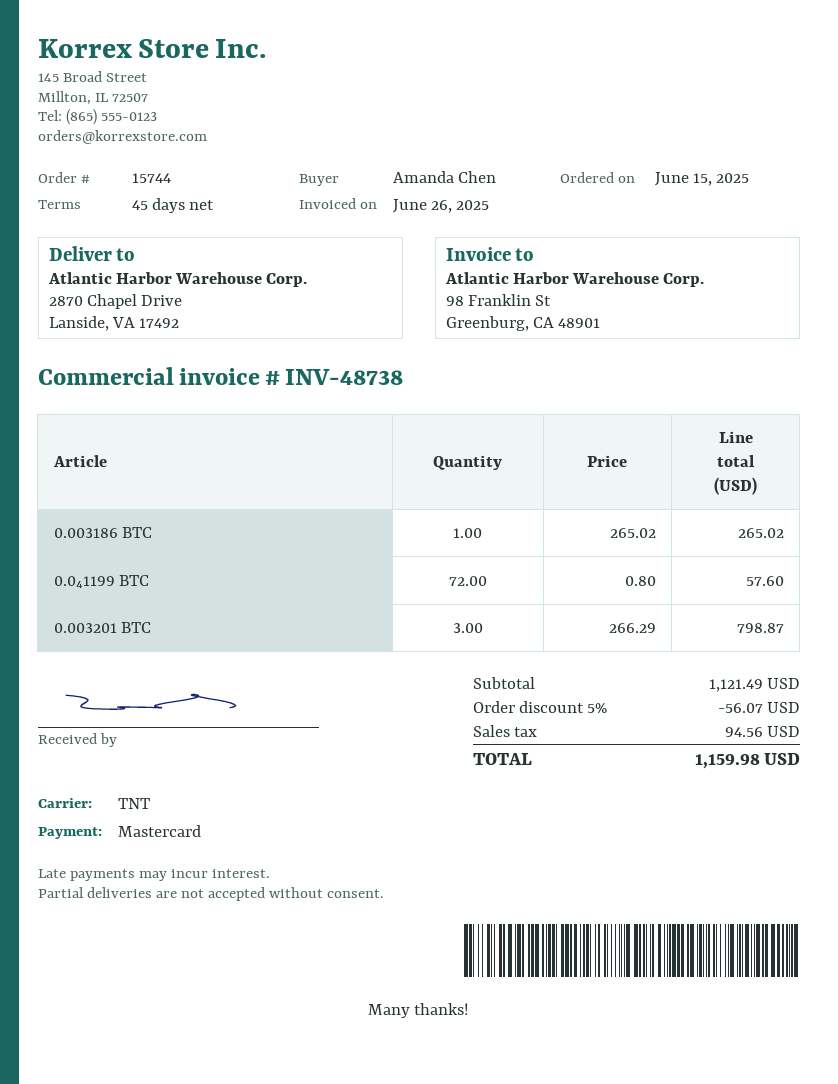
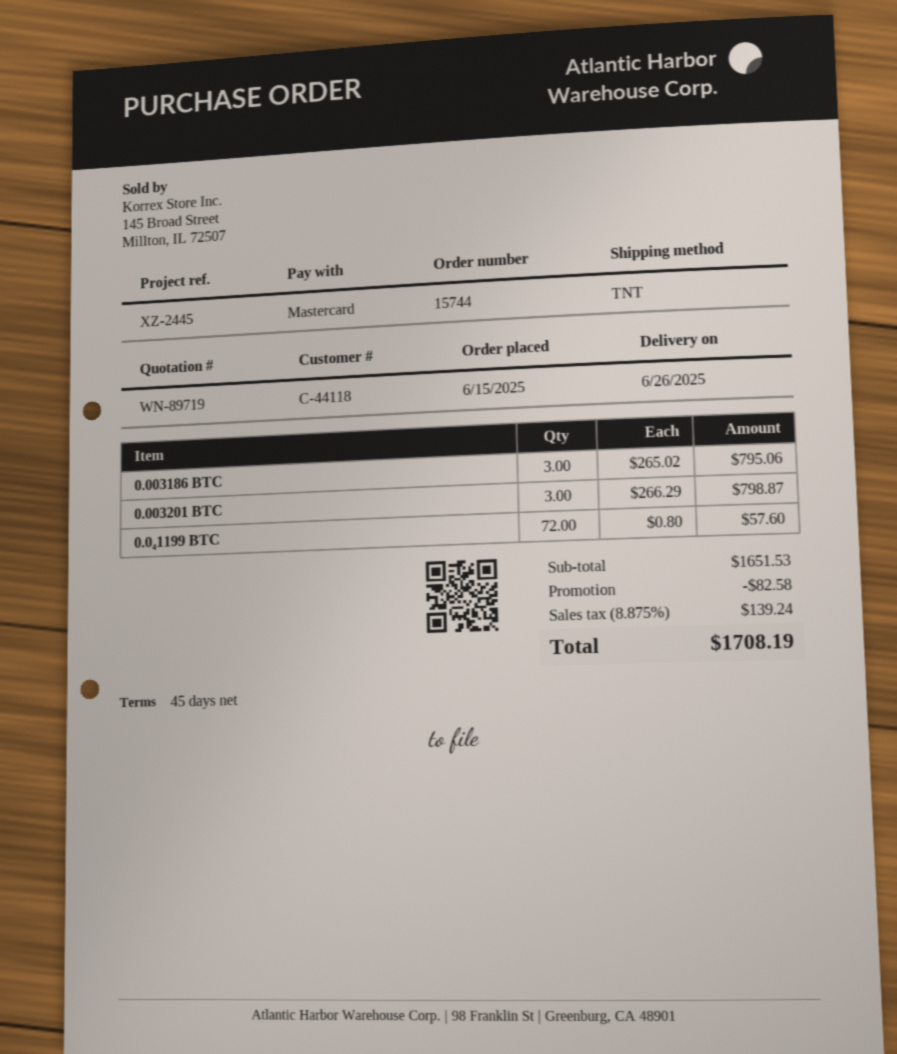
0.003186 BTC: 1 x 265.02 = 265.02 -> 3 x 265.02 = 795.06
subtotal: 1121.49 -> 1651.53
discount: 56.07 -> 82.58
tax: 94.56 -> 139.24
total: 1159.98 -> 1708.19

